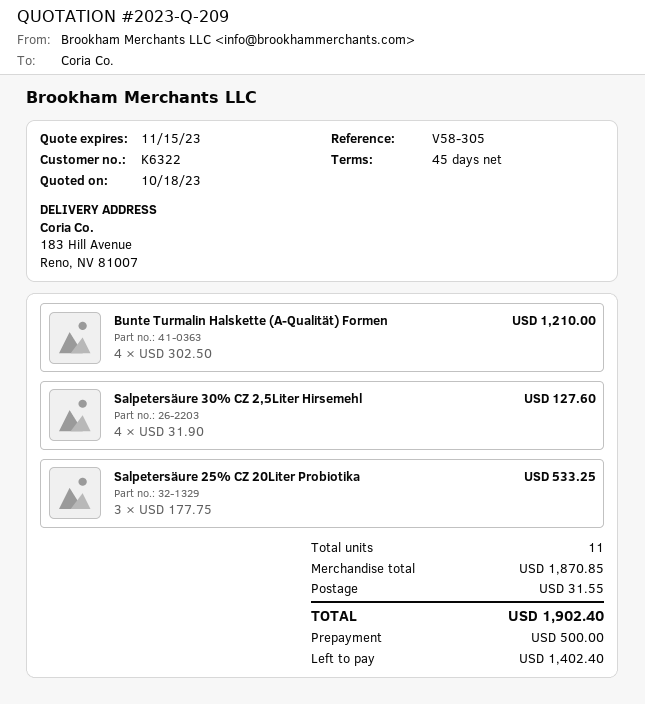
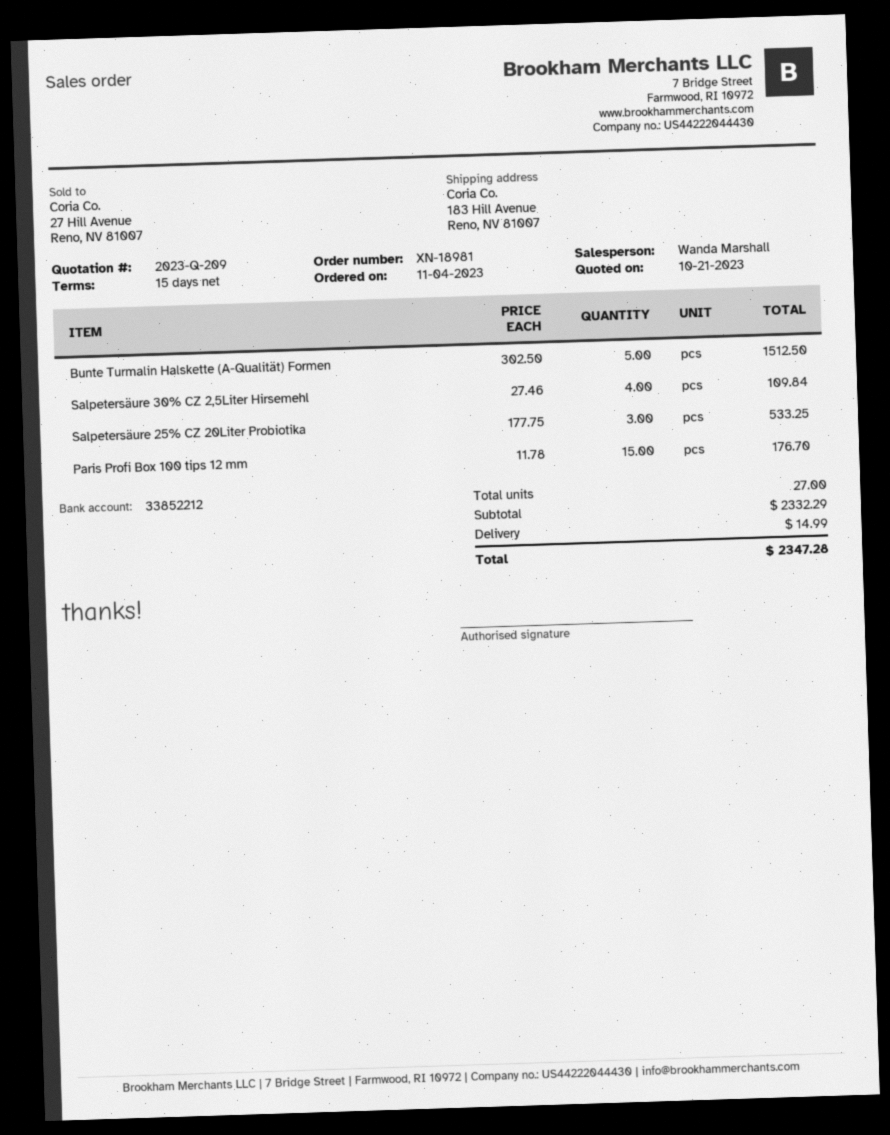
quote date: 2023-10-18 -> 2023-10-21
payment terms: 45 days -> 15 days
Bunte Turmalin Halskette (A-Qualität) Formen: 4 x 302.50 = 1210.00 -> 5 x 302.50 = 1512.50
Salpetersäure 30% CZ 2,5Liter Hirsemehl: 4 x 31.90 = 127.60 -> 4 x 27.46 = 109.84
Paris Profi Box 100 tips 12 mm: none -> 15 x 11.78 = 176.70
total quantity: 11 -> 27
subtotal: 1870.85 -> 2332.29
shipping: 31.55 -> 14.99
total: 1902.40 -> 2347.28

